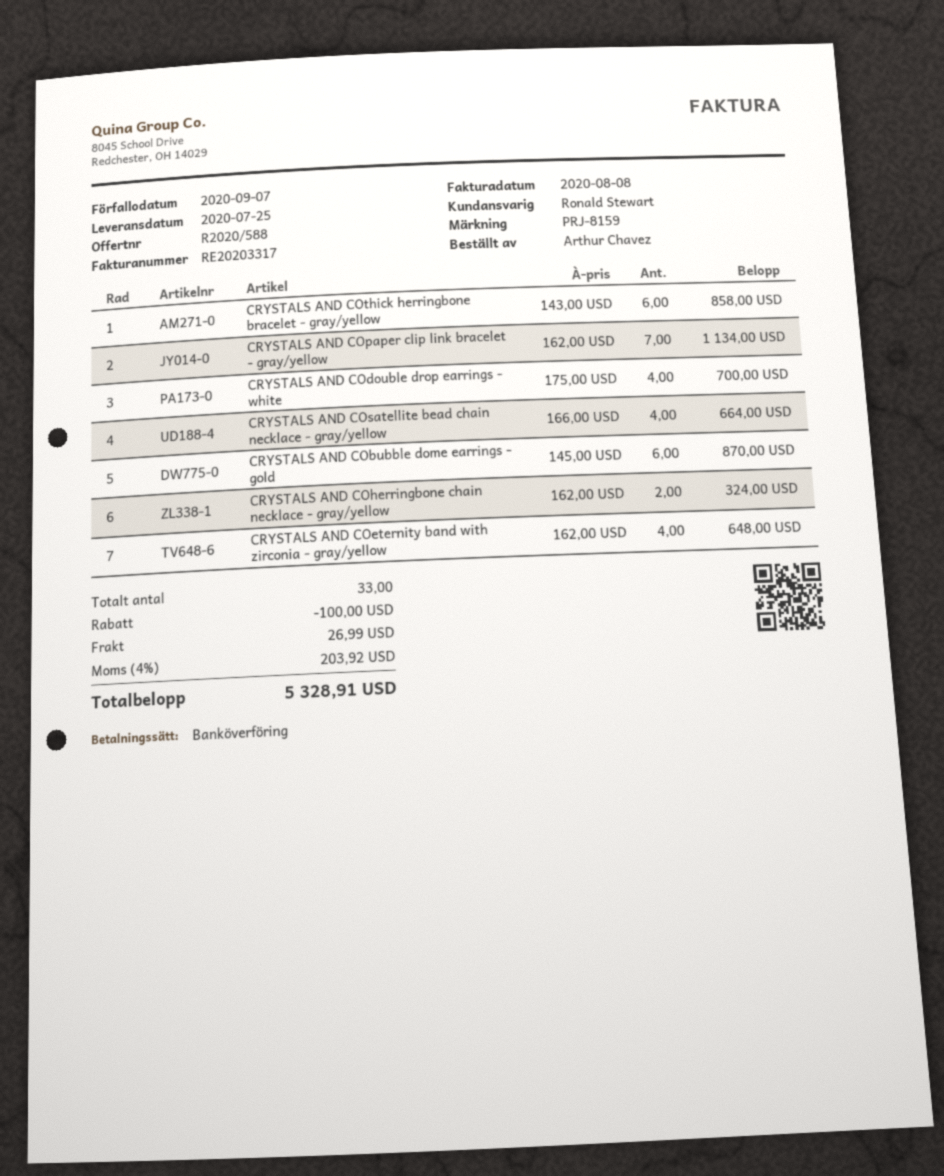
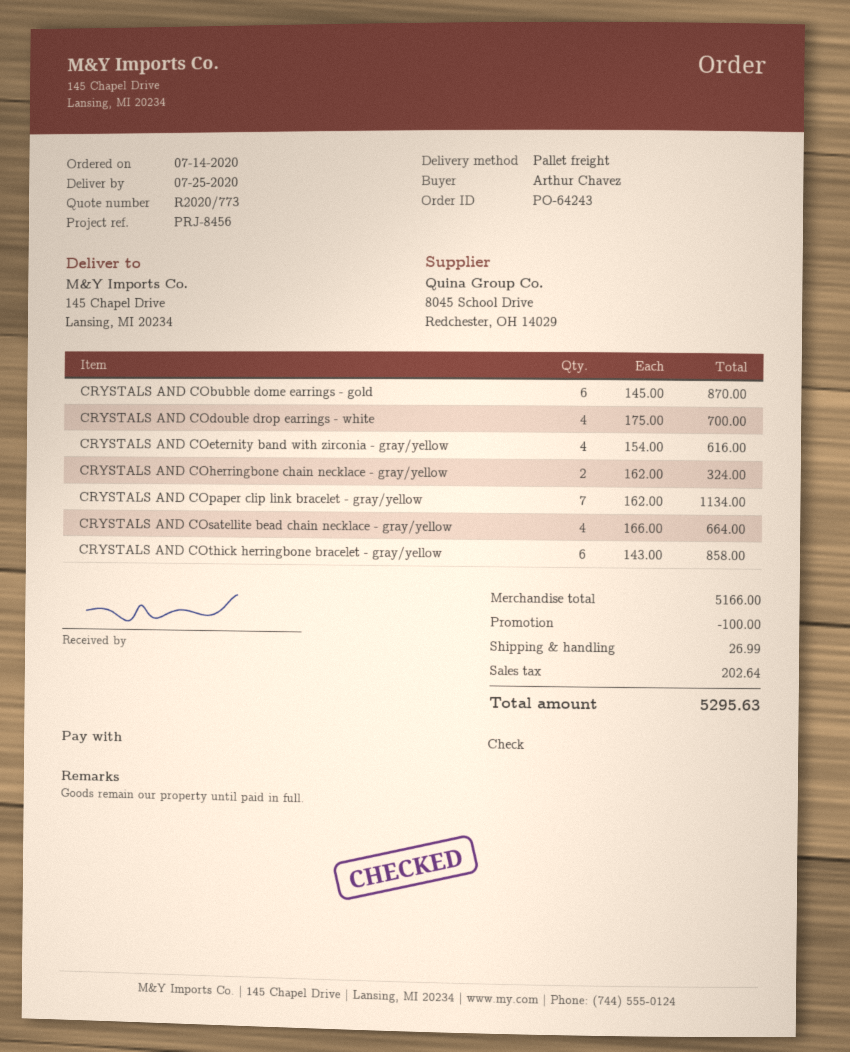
quote number: R2020/588 -> R2020/773
reference: PRJ-8159 -> PRJ-8456
payment method: bank transfer -> cheque
CRYSTALS AND COeternity band with zirconia - gray/yellow: 4 x 162.00 = 648.00 -> 4 x 154.00 = 616.00
tax: 203.92 -> 202.64
total: 5328.91 -> 5295.63

